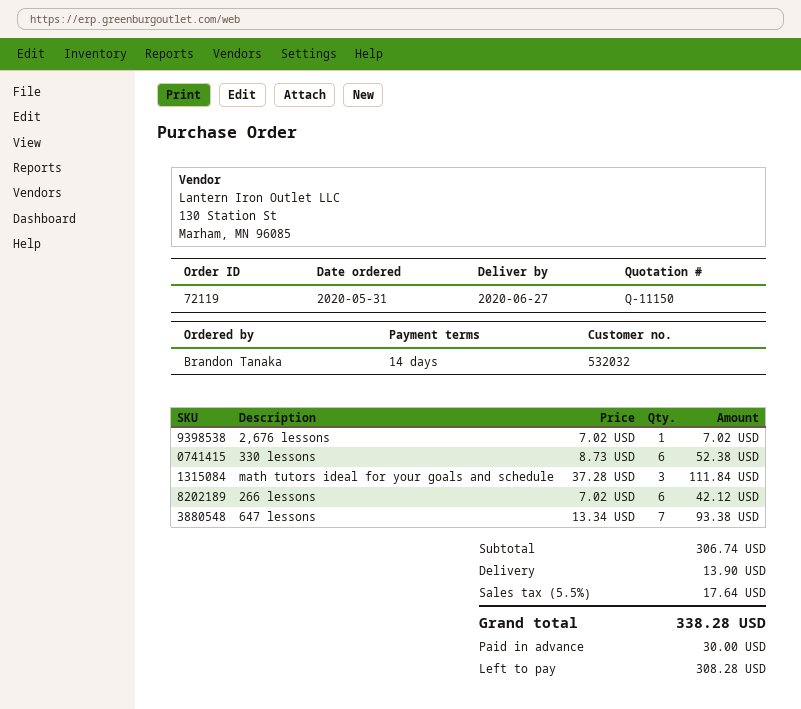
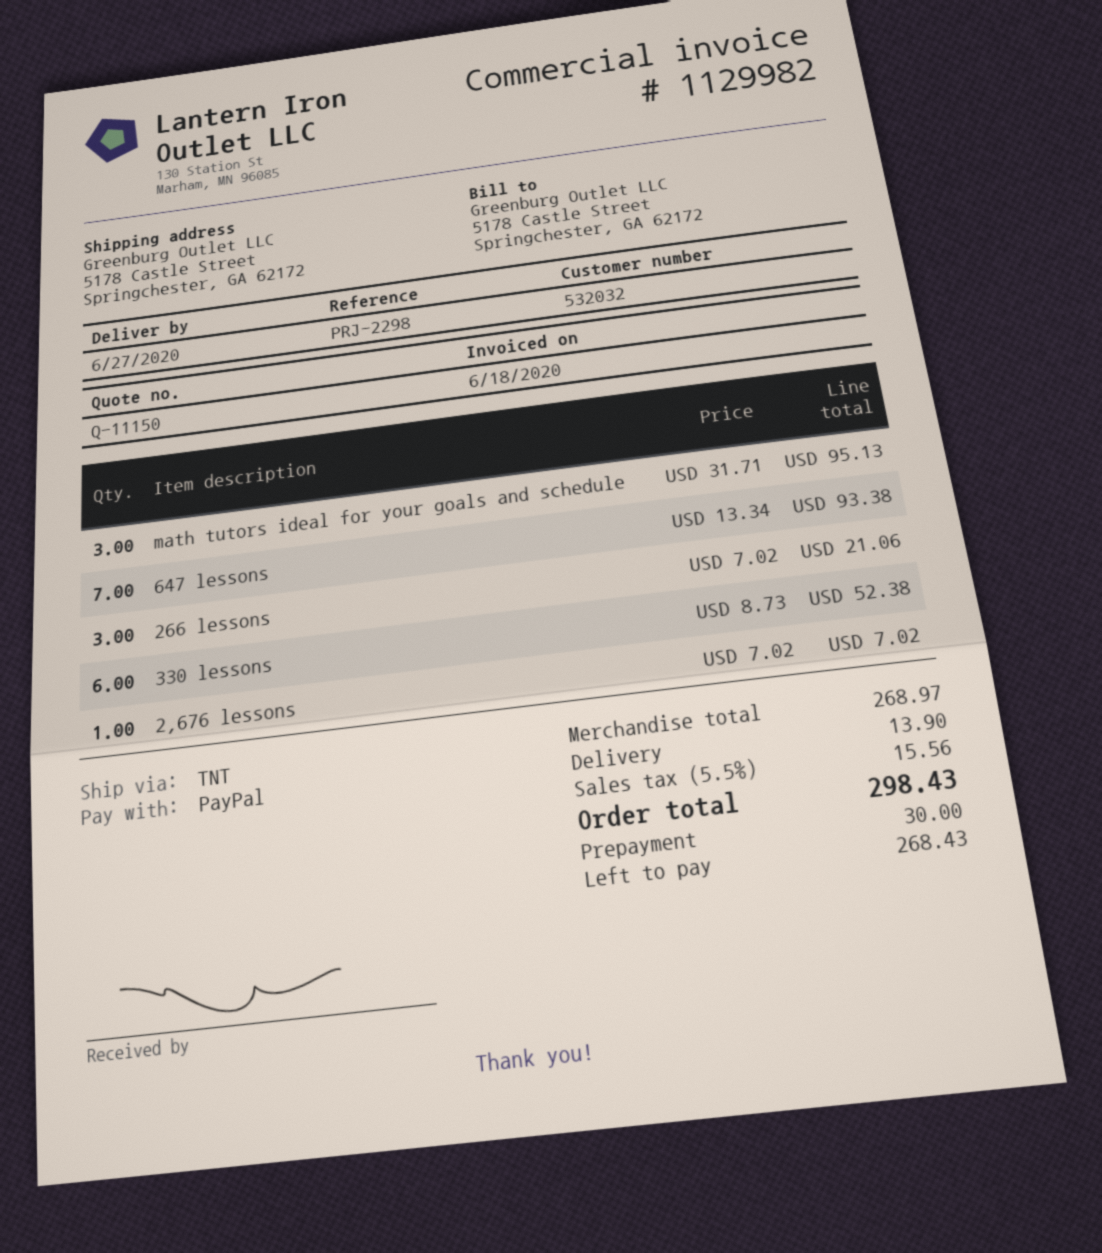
math tutors ideal for your goals and schedule: 3 x 37.28 = 111.84 -> 3 x 31.71 = 95.13
266 lessons: 6 x 7.02 = 42.12 -> 3 x 7.02 = 21.06
subtotal: 306.74 -> 268.97
tax: 5.5% = 17.64 -> 5.5% = 15.56
total: 338.28 -> 298.43
balance: 308.28 -> 268.43

